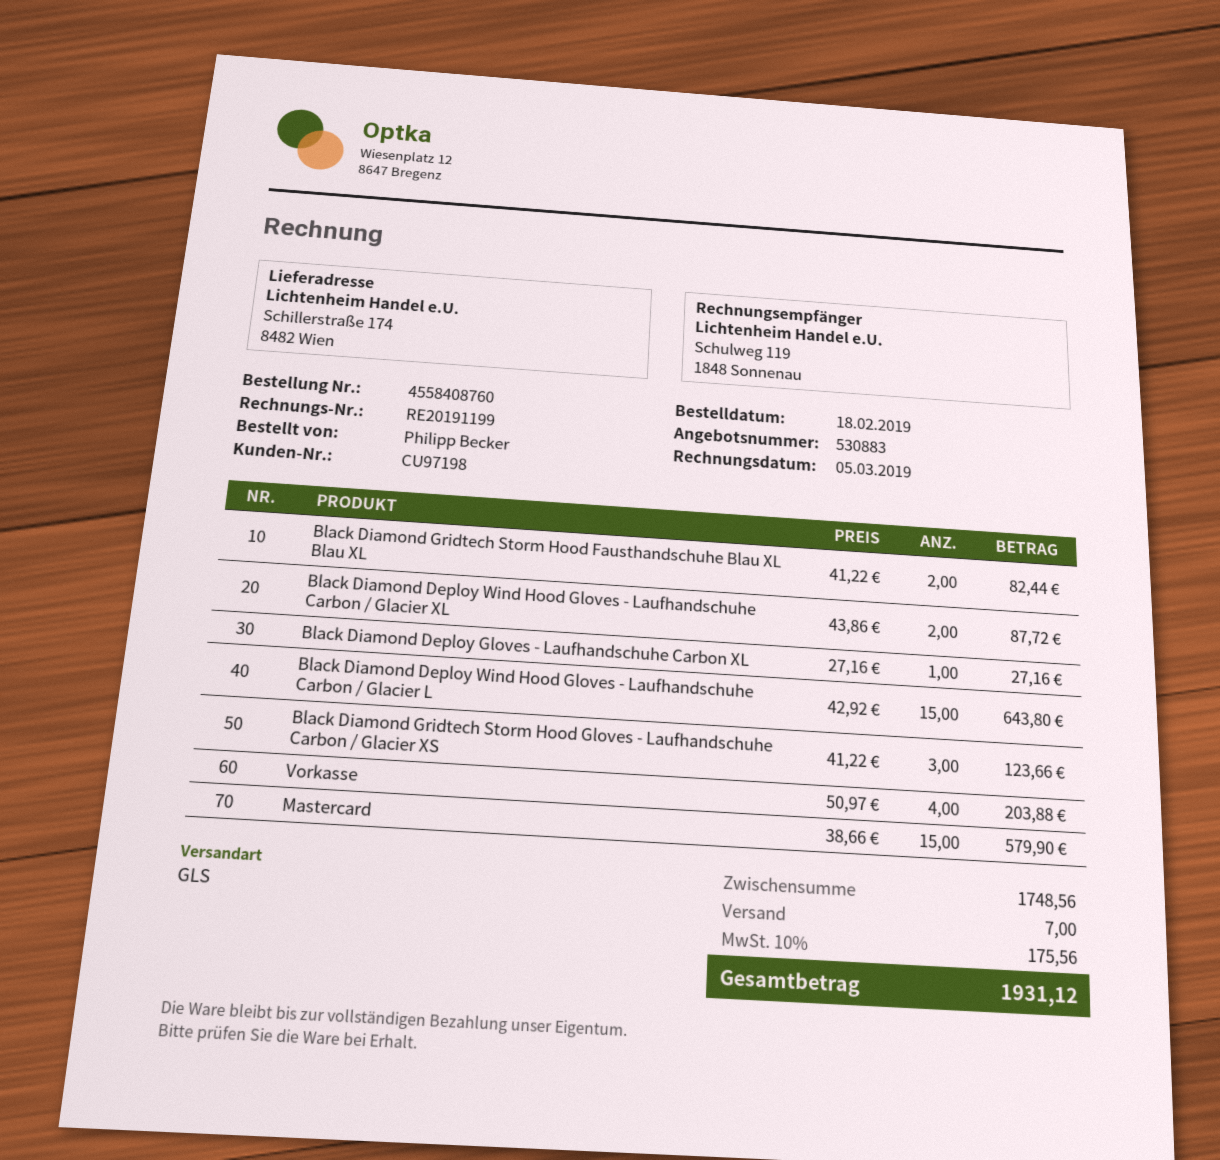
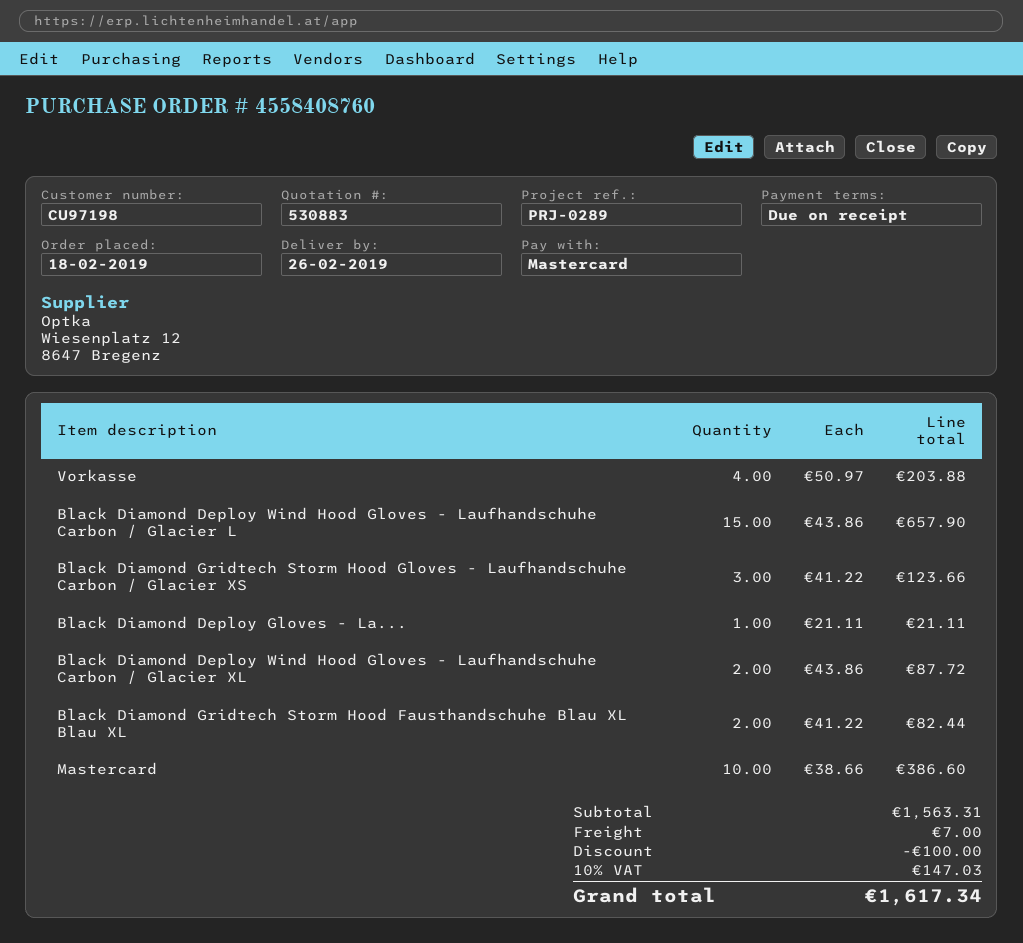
Black Diamond Deploy Gloves - Laufhandschuhe Carbon XL: 1 x 27.16 = 27.16 -> 1 x 21.11 = 21.11
Black Diamond Deploy Wind Hood Gloves - Laufhandschuhe Carbon / Glacier L: 15 x 42.92 = 643.80 -> 15 x 43.86 = 657.90
Mastercard: 15 x 38.66 = 579.90 -> 10 x 38.66 = 386.60
subtotal: 1748.56 -> 1563.31
discount: none -> 100.00
tax: 10% = 175.56 -> 10% = 147.03
total: 1931.12 -> 1617.34

